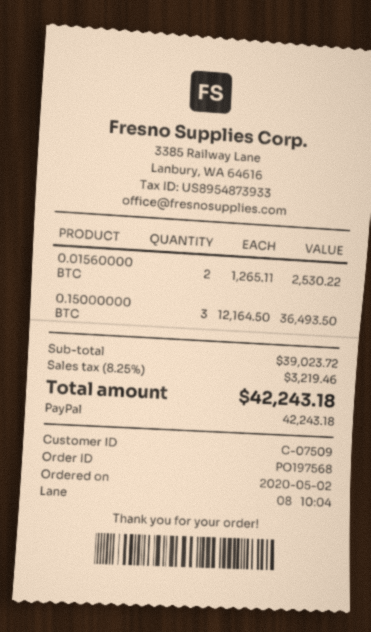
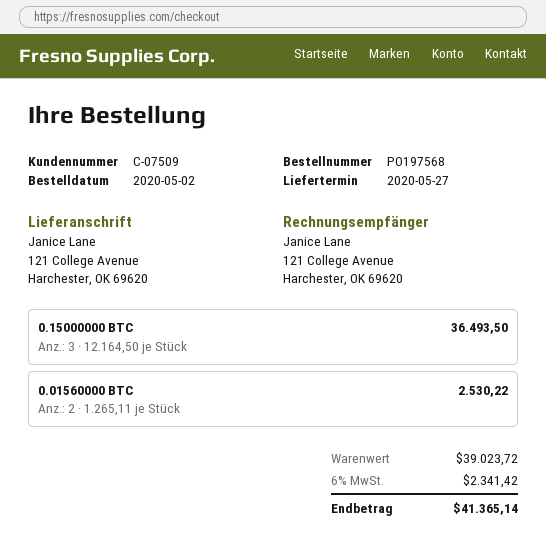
tax: 8.25% = 3219.46 -> 6% = 2341.42
total: 42243.18 -> 41365.14

